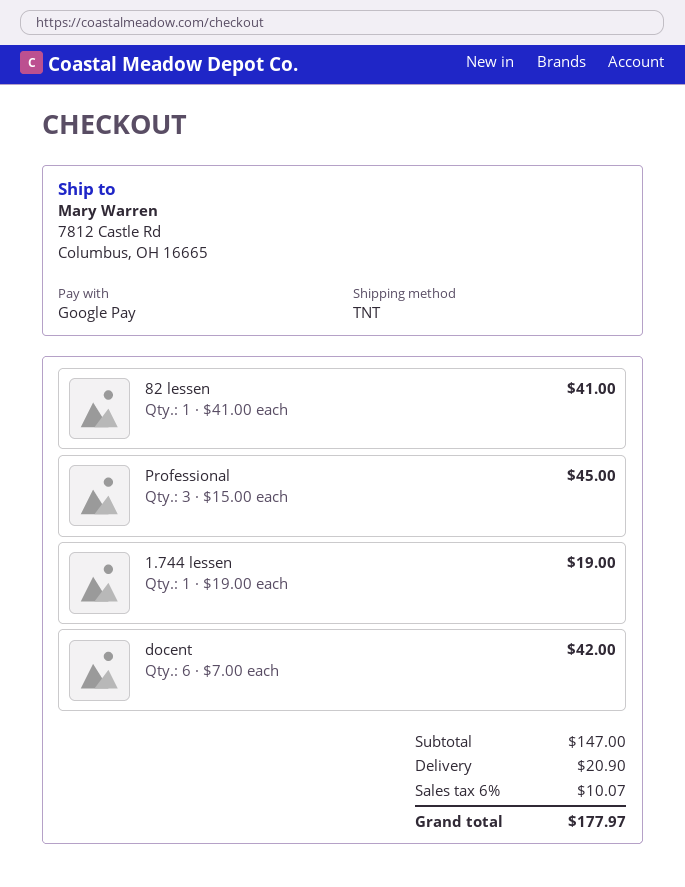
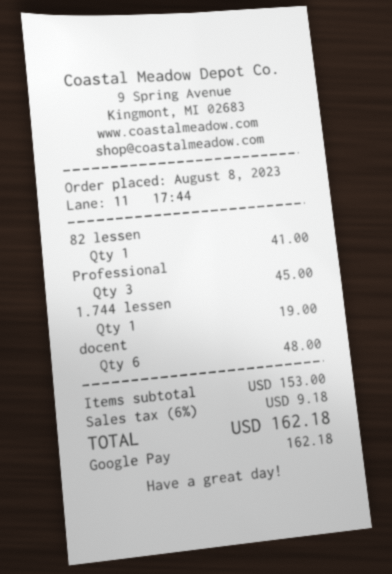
docent: 6 for 42.00 -> 6 for 48.00
subtotal: 147.00 -> 153.00
shipping: 20.90 -> none
tax: 6% = 10.07 -> 6% = 9.18
total: 177.97 -> 162.18

